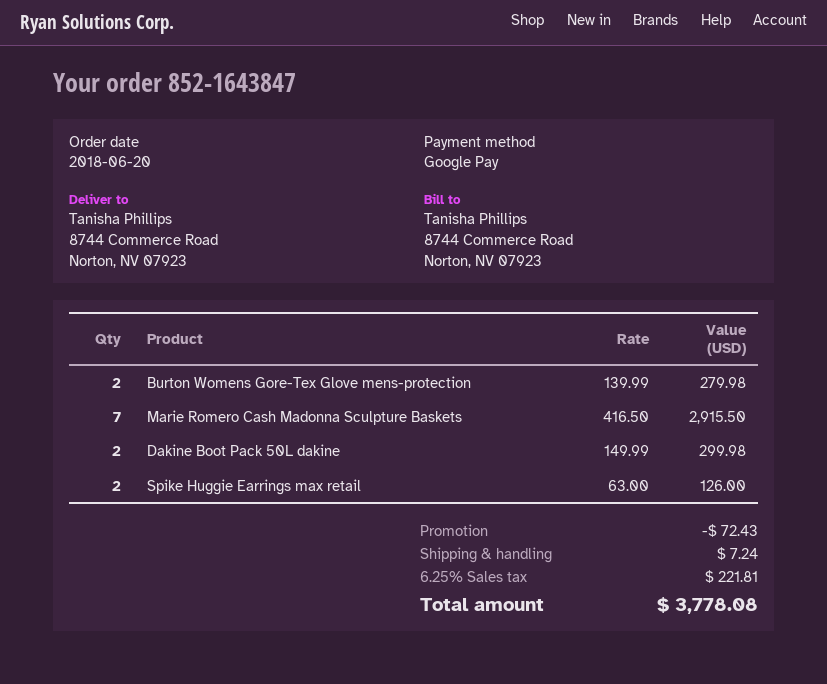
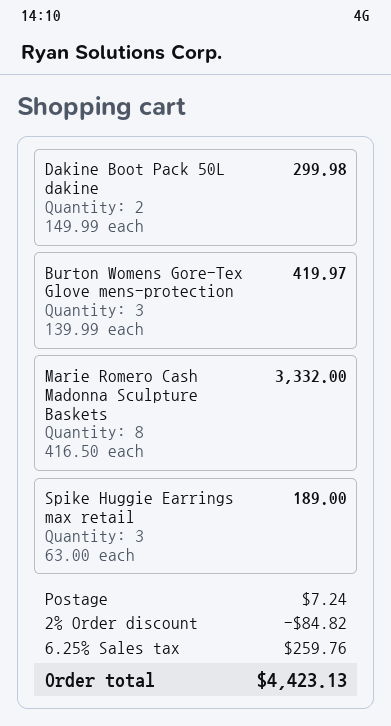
Burton Womens Gore-Tex Glove mens-protection: 2 x 139.99 = 279.98 -> 3 x 139.99 = 419.97
Marie Romero Cash Madonna Sculpture Baskets: 7 x 416.50 = 2915.50 -> 8 x 416.50 = 3332.00
Spike Huggie Earrings max retail: 2 x 63.00 = 126.00 -> 3 x 63.00 = 189.00
discount: 72.43 -> 84.82
tax: 6.25% = 221.81 -> 6.25% = 259.76
total: 3778.08 -> 4423.13

